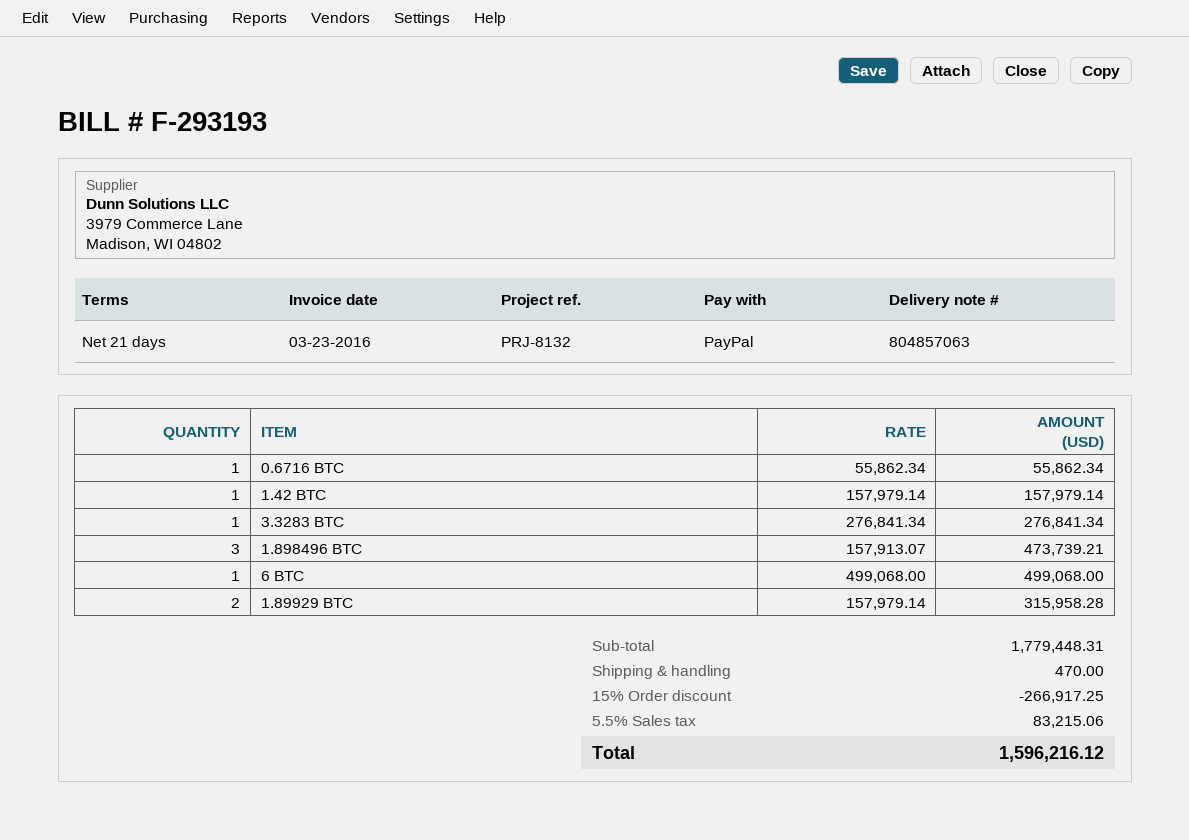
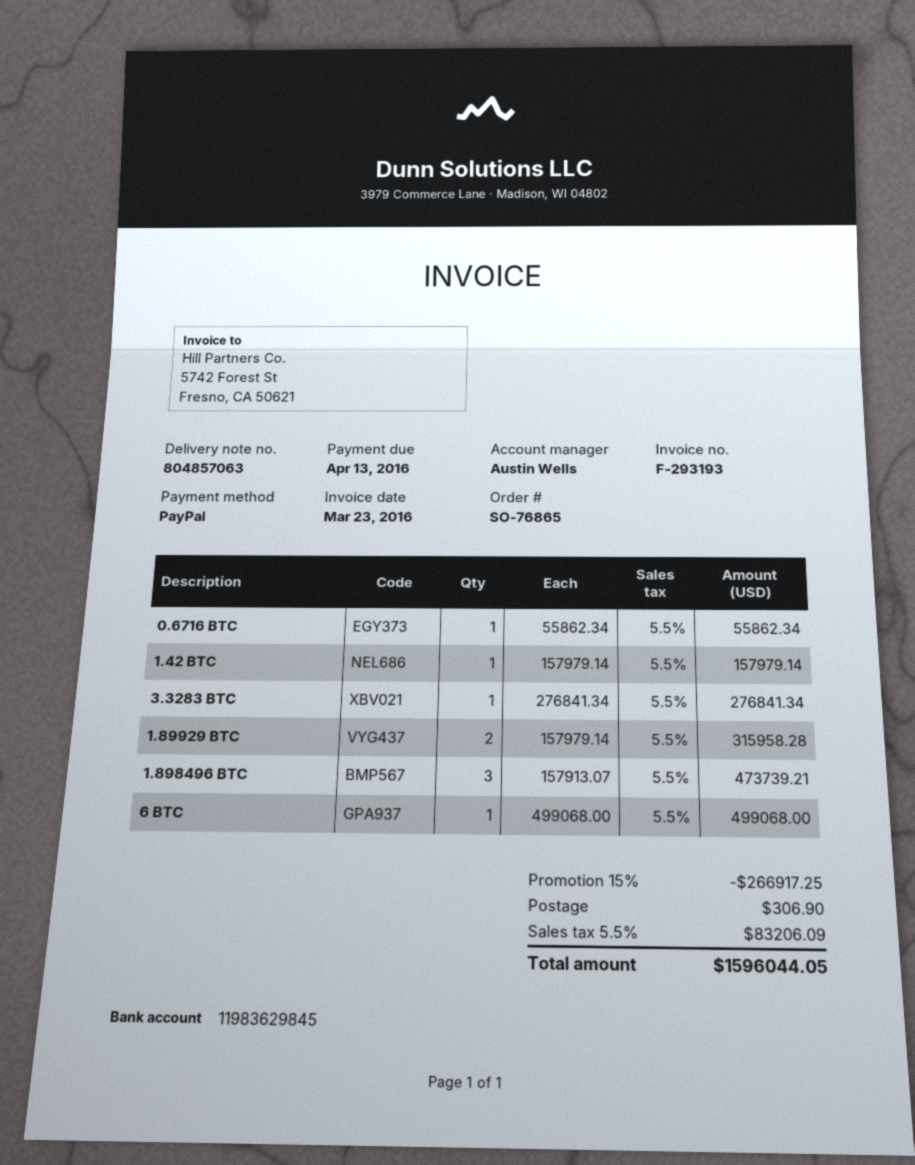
shipping: 470.00 -> 306.90
tax: 5.5% = 83215.06 -> 5.5% = 83206.09
total: 1596216.12 -> 1596044.05

